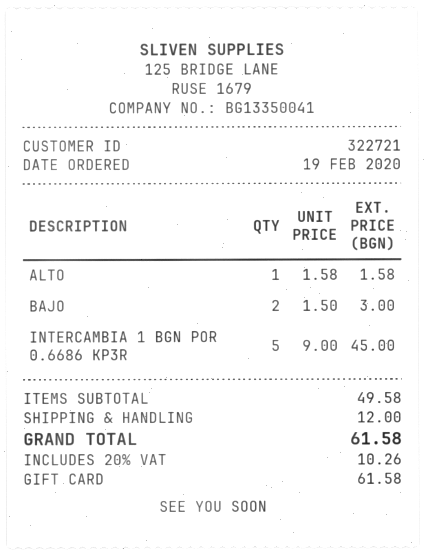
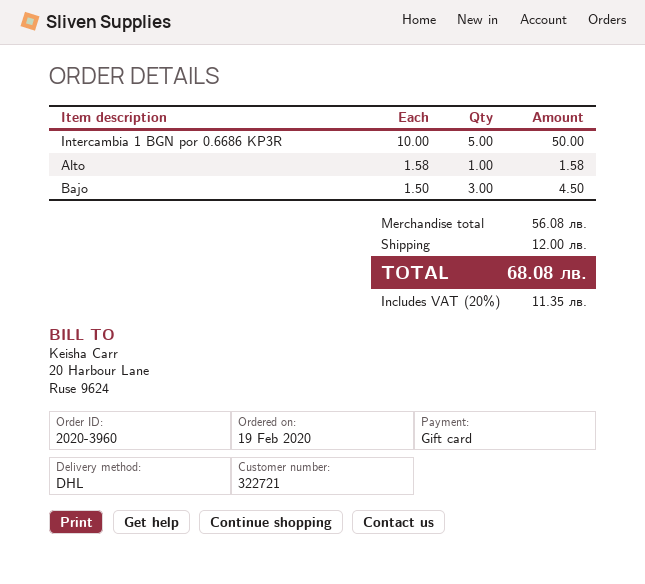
BAJO: 2 x 1.50 = 3.00 -> 3 x 1.50 = 4.50
INTERCAMBIA 1 BGN POR 0.6686 KP3R: 5 x 9.00 = 45.00 -> 5 x 10.00 = 50.00
subtotal: 49.58 -> 56.08
tax: 20% = 10.26 -> 20% = 11.35
total: 61.58 -> 68.08

